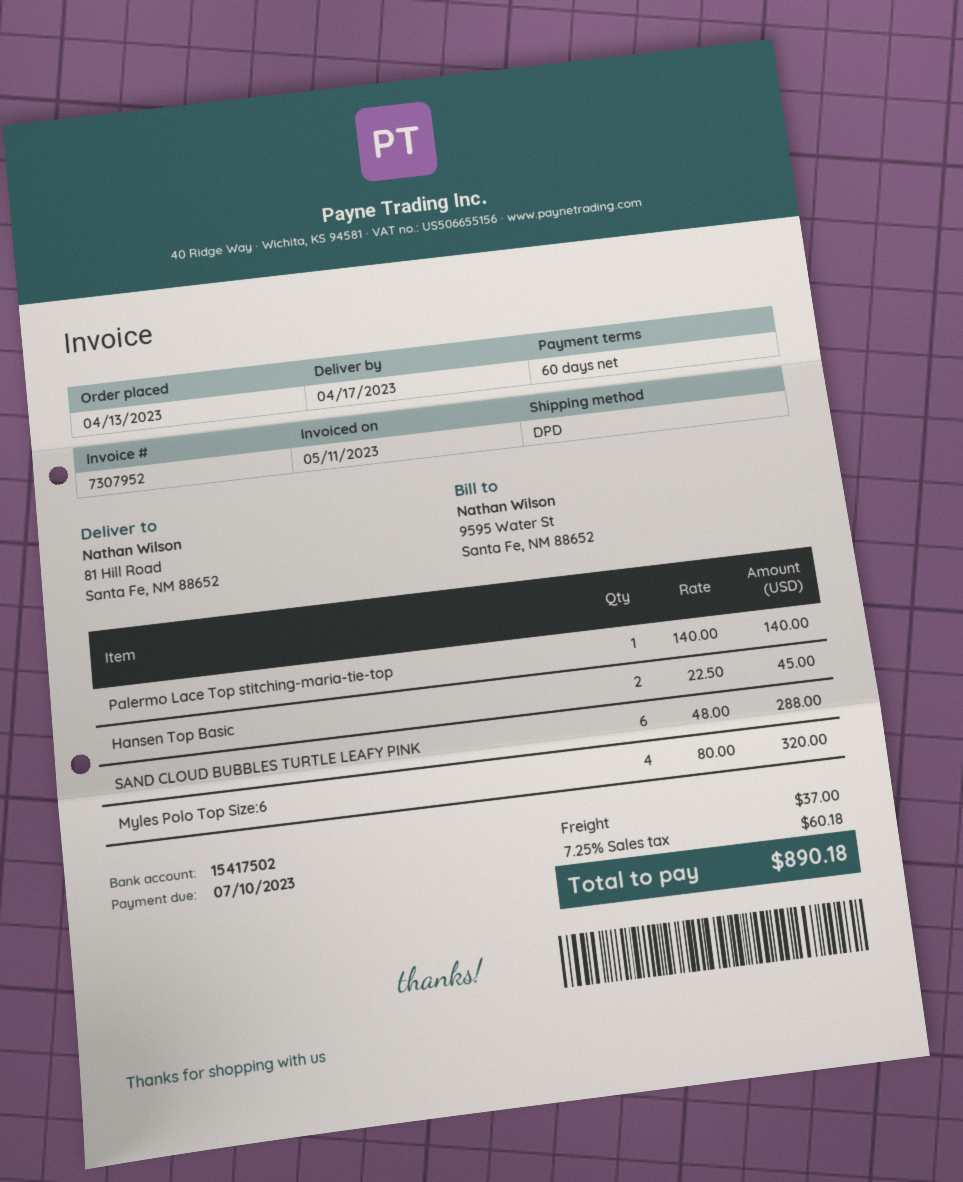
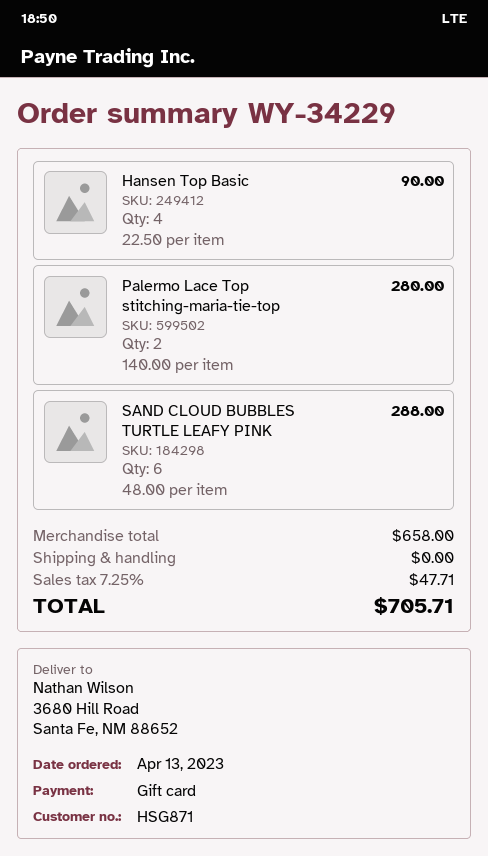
ship to: 81 Hill Road, Santa Fe, NM 88652 -> 3680 Hill Road, Santa Fe, NM 88652
Palermo Lace Top stitching-maria-tie-top: 1 x 140.00 = 140.00 -> 2 x 140.00 = 280.00
Hansen Top Basic: 2 x 22.50 = 45.00 -> 4 x 22.50 = 90.00
Myles Polo Top Size:6: 4 x 80.00 = 320.00 -> none
shipping: 37.00 -> 0.00
tax: 7.25% = 60.18 -> 7.25% = 47.71
total: 890.18 -> 705.71

